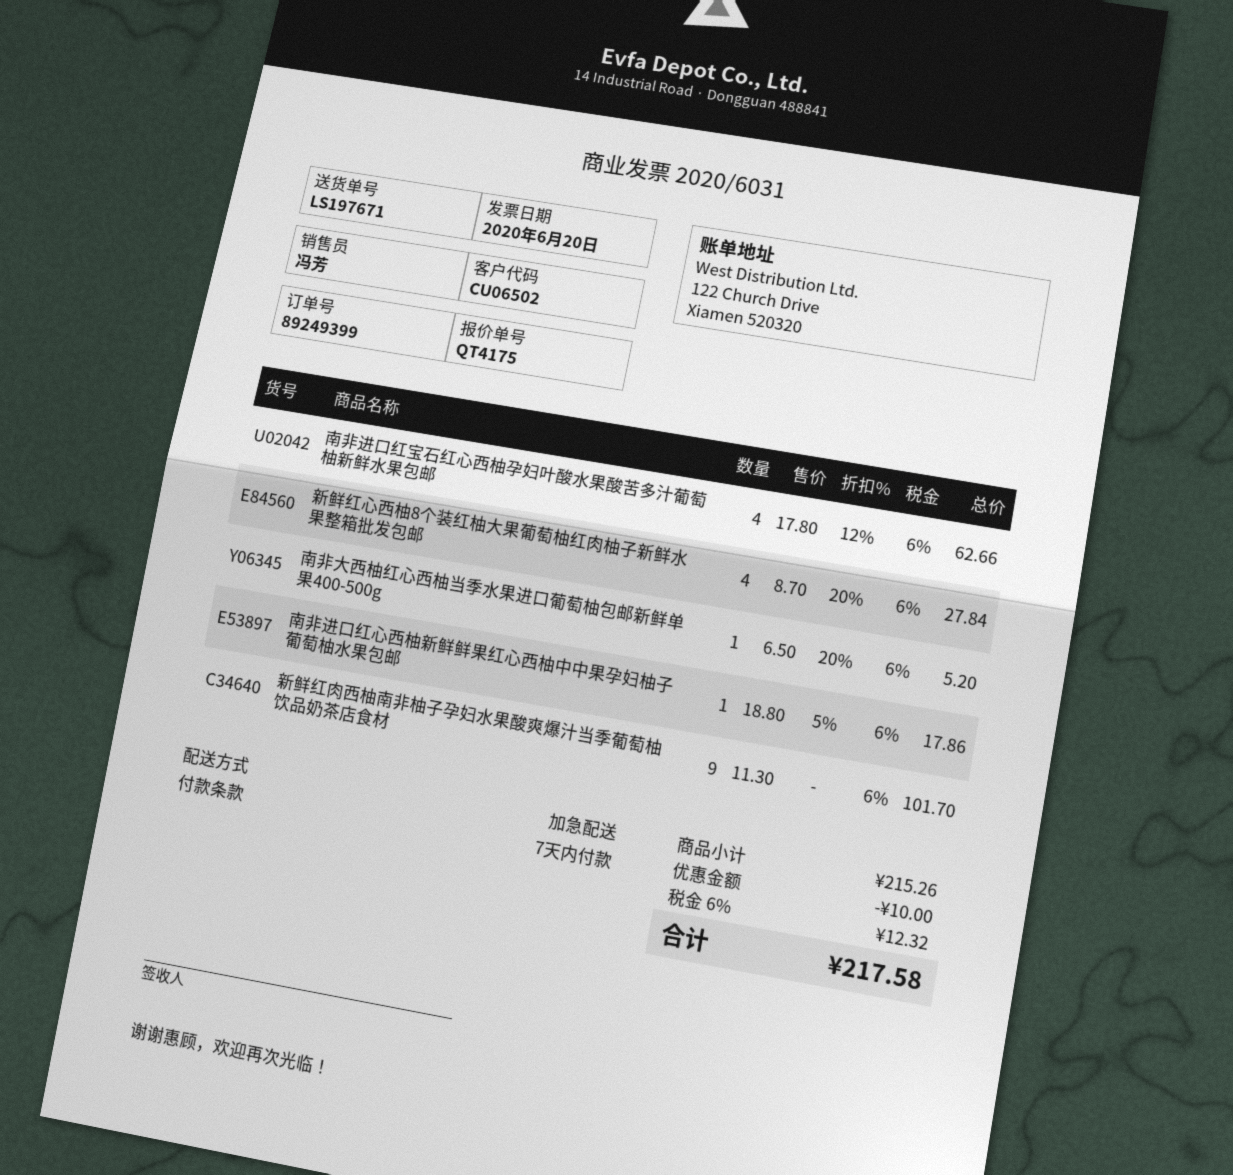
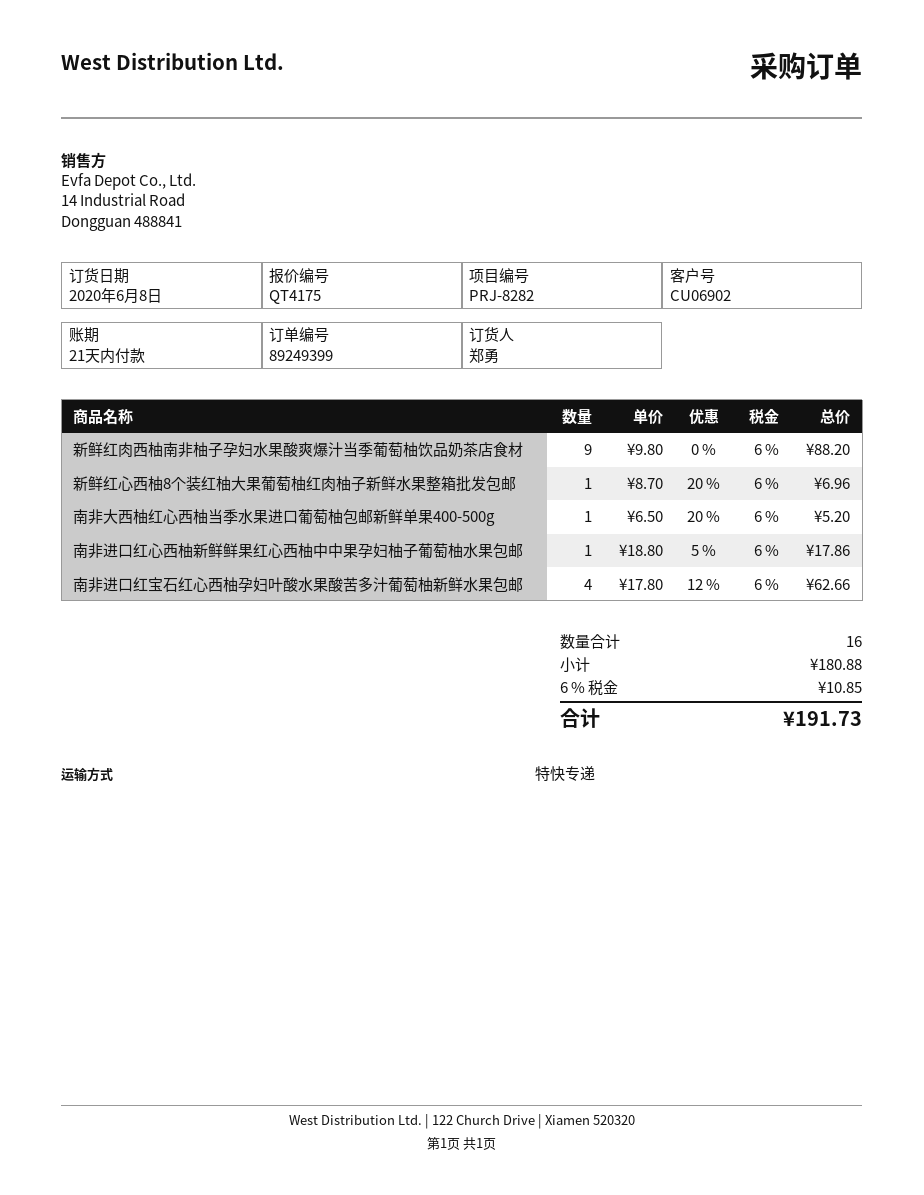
payment terms: 7 days -> 21 days
customer number: CU06502 -> CU06902
新鲜红心西柚8个装红柚大果葡萄柚红肉柚子新鲜水果整箱批发包邮: 4 x 8.70 - 20% = 27.84 -> 1 x 8.70 - 20% = 6.96
新鲜红肉西柚南非柚子孕妇水果酸爽爆汁当季葡萄柚饮品奶茶店食材: 9 x 11.30 = 101.70 -> 9 x 9.80 = 88.20
subtotal: 215.26 -> 180.88
discount: 10.00 -> none
tax: 6% = 12.32 -> 6% = 10.85
total: 217.58 -> 191.73

